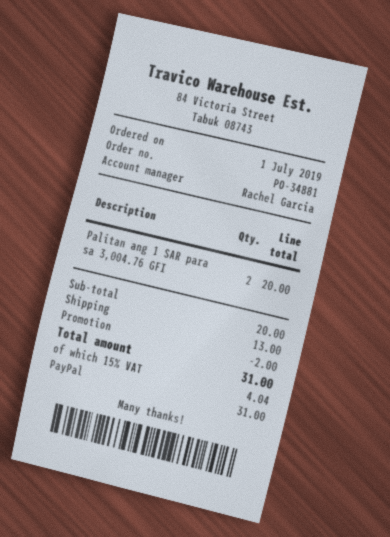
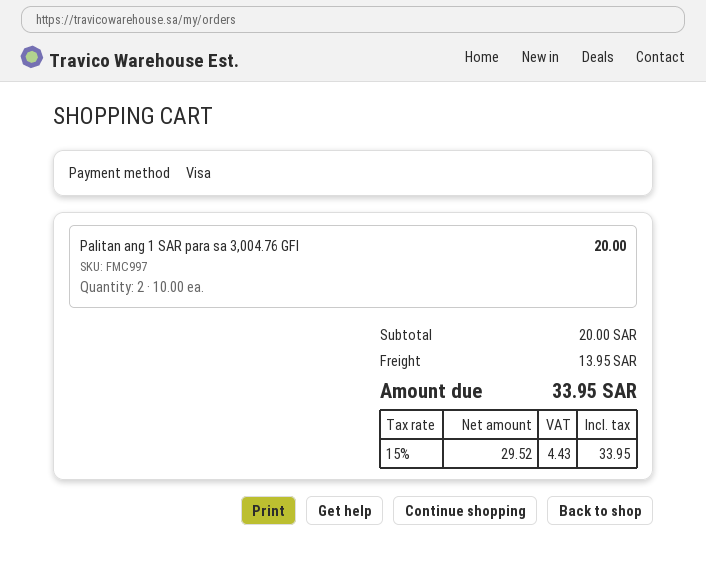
payment method: PayPal -> Visa
discount: 2.00 -> none
shipping: 13.00 -> 13.95
tax: 15% = 4.04 -> 15% = 4.43
total: 31.00 -> 33.95

